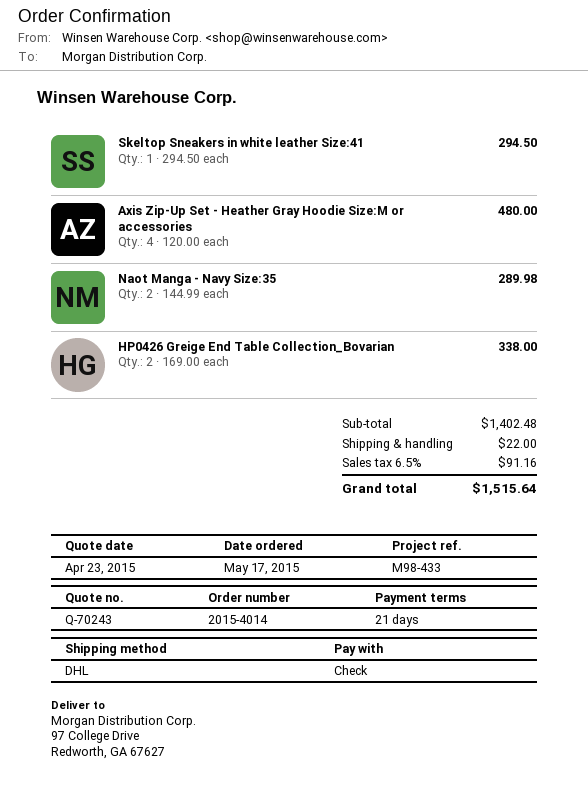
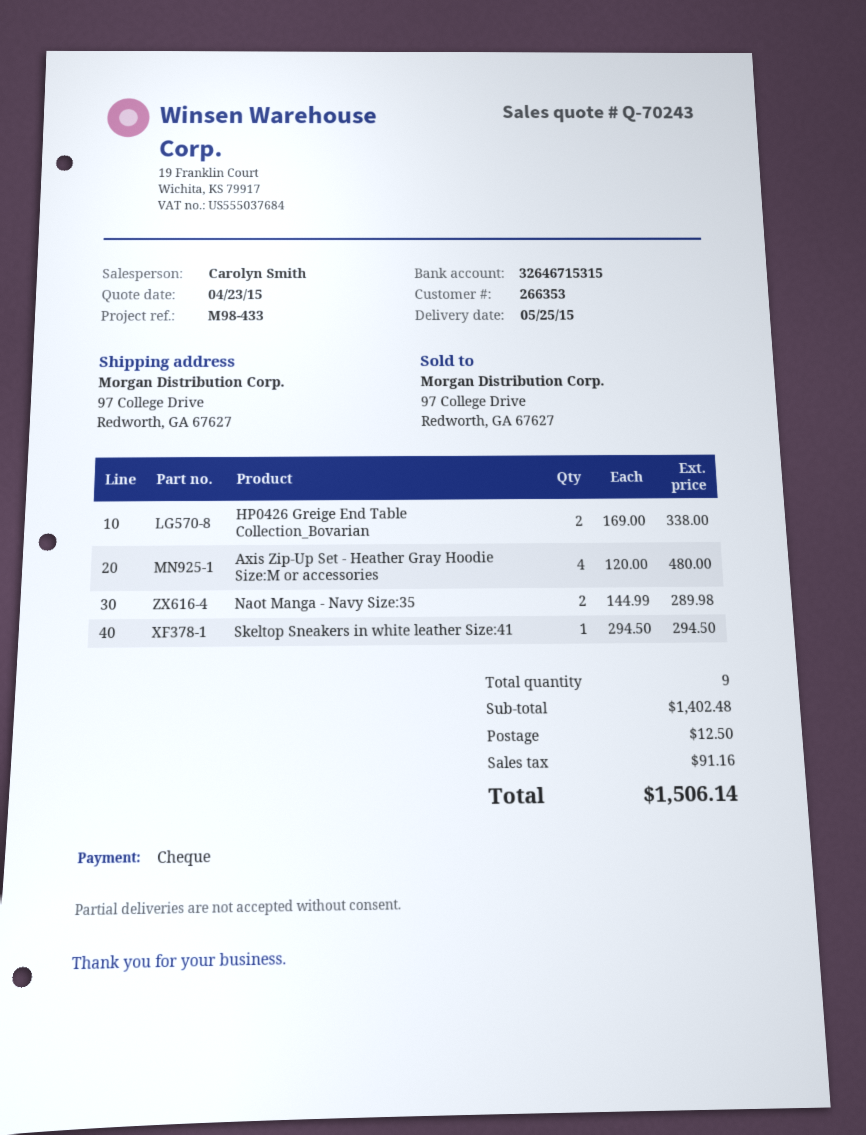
shipping: 22.00 -> 12.50
total: 1515.64 -> 1506.14

